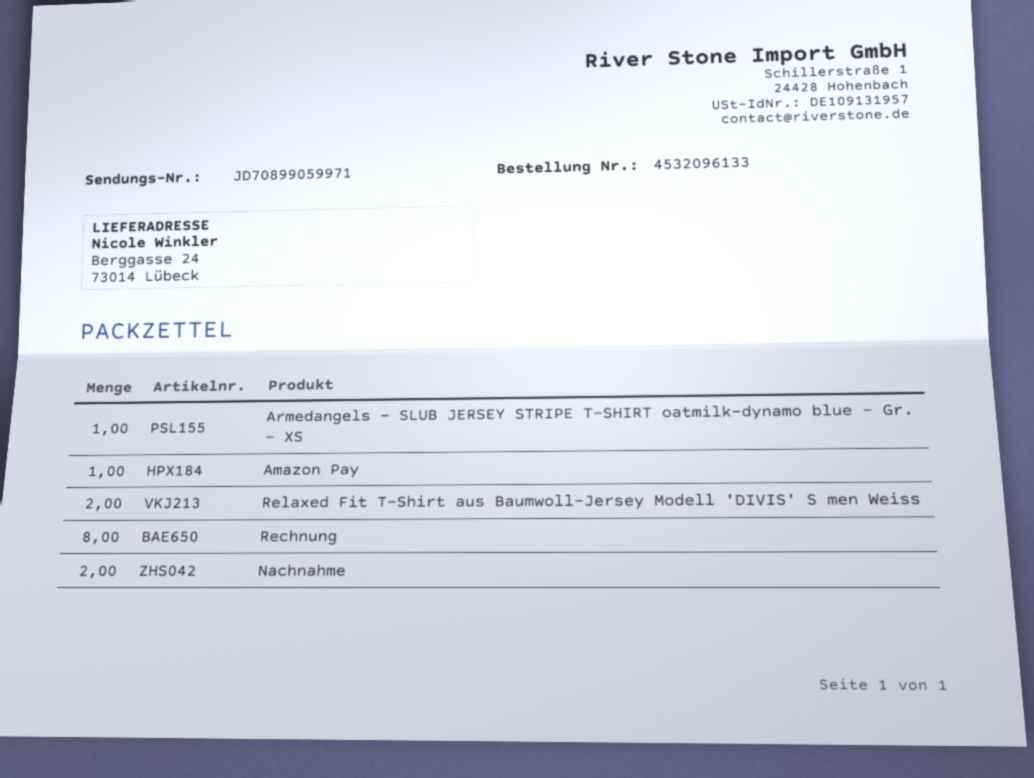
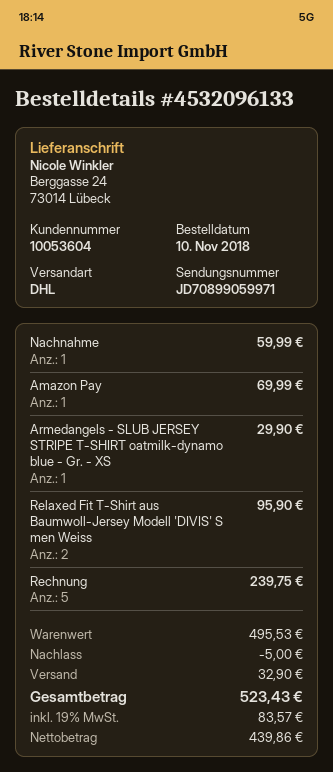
Rechnung: 8 -> 5
Nachnahme: 2 -> 1

